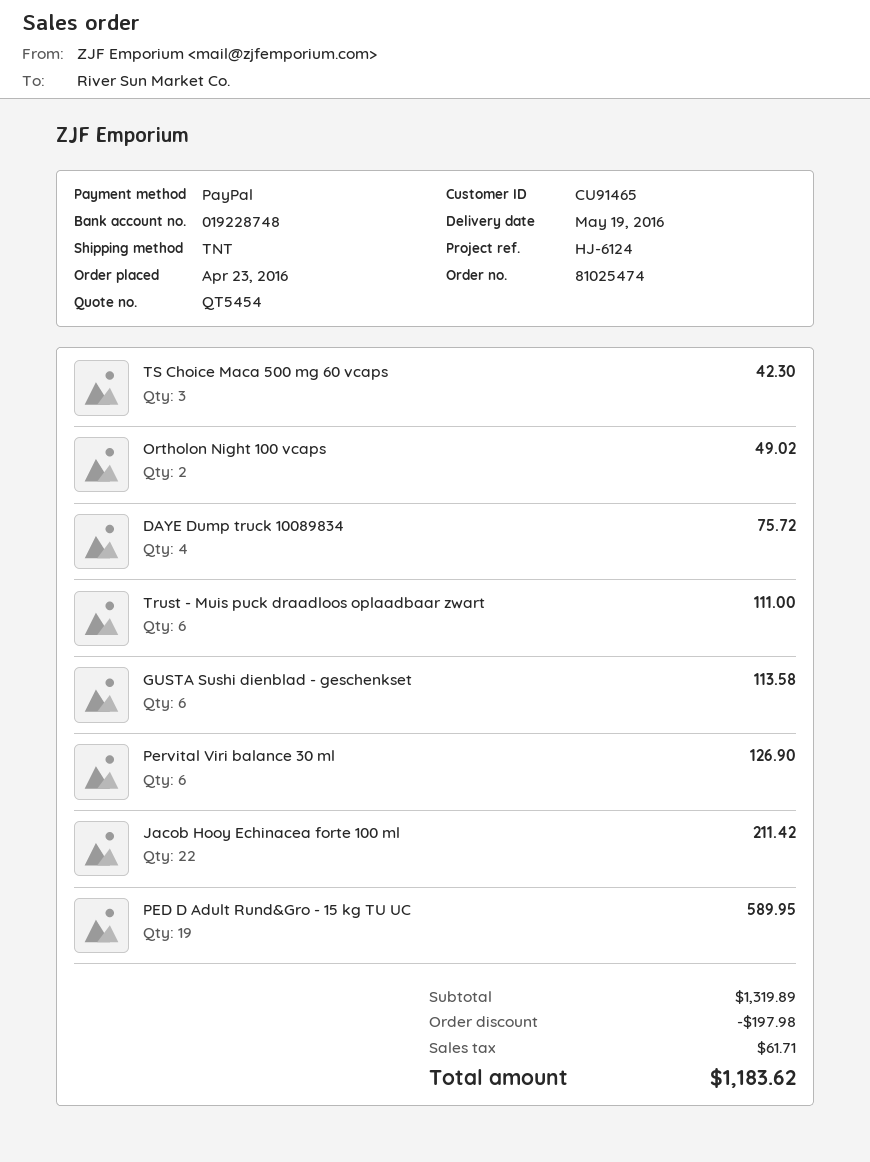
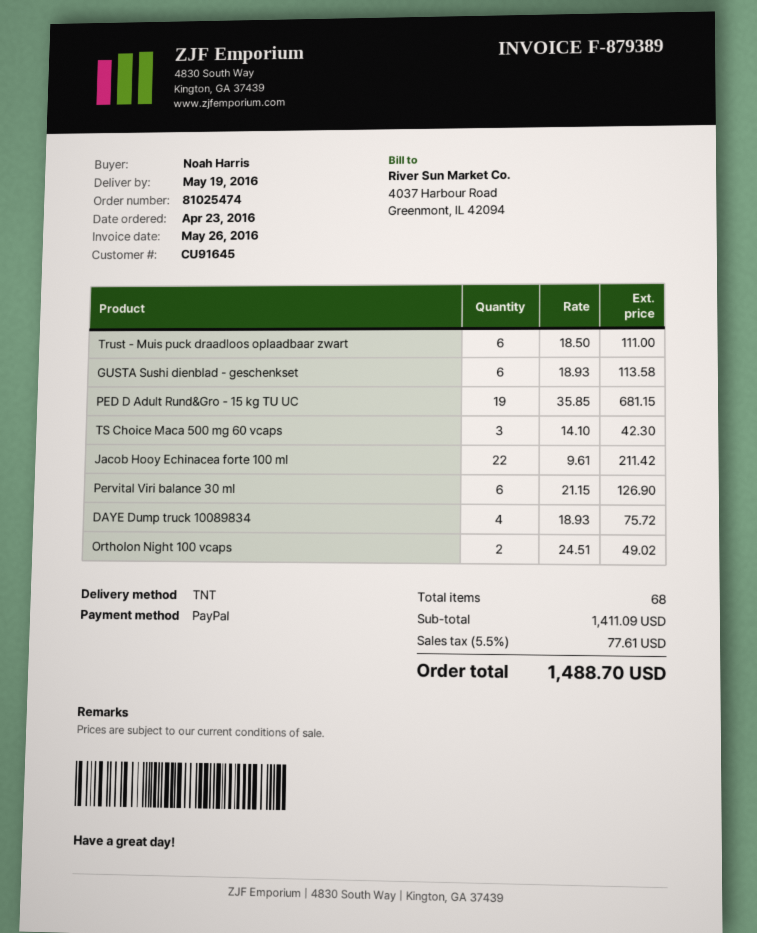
customer number: CU91465 -> CU91645
PED D Adult Rund&Gro - 15 kg TU UC: 19 for 589.95 -> 19 for 681.15
subtotal: 1319.89 -> 1411.09
discount: 197.98 -> none
tax: 61.71 -> 77.61
total: 1183.62 -> 1488.70

